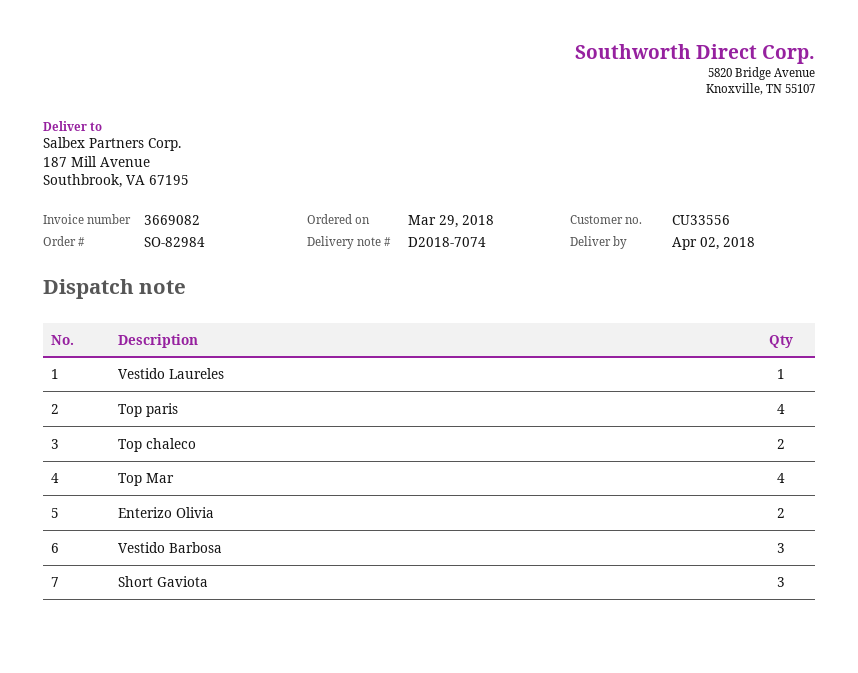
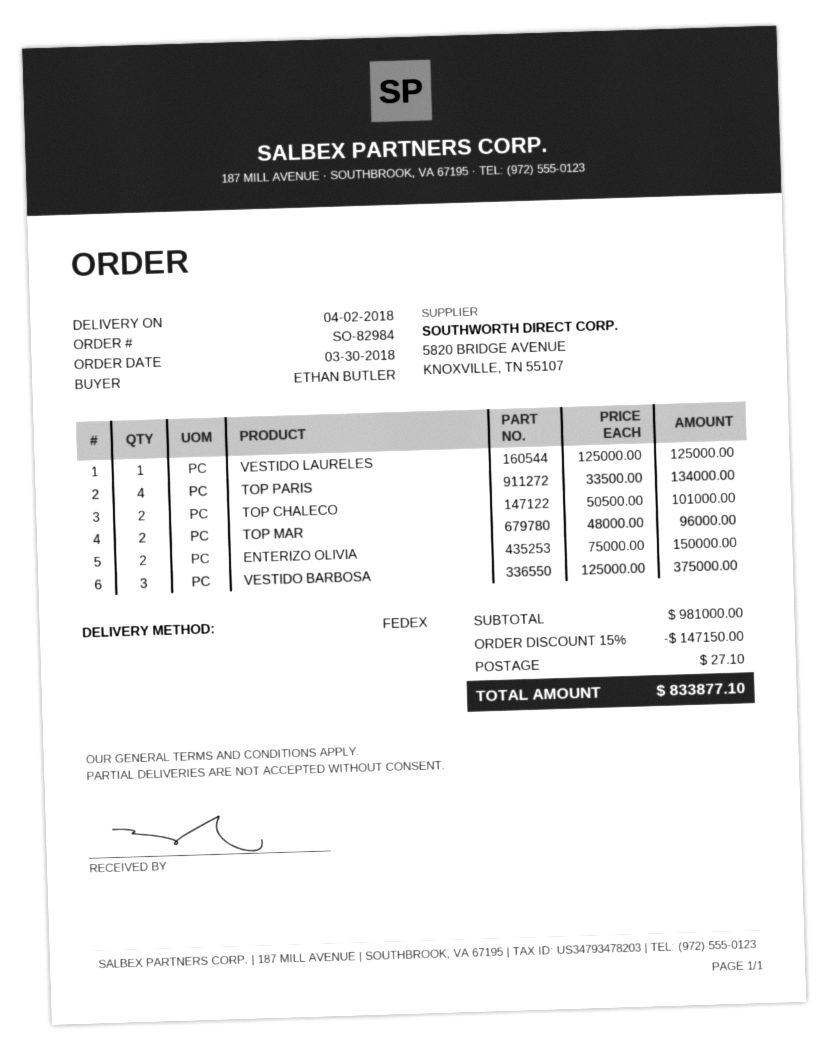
order date: 2018-03-29 -> 2018-03-30
Top Mar: 4 -> 2
Short Gaviota: 3 -> none

